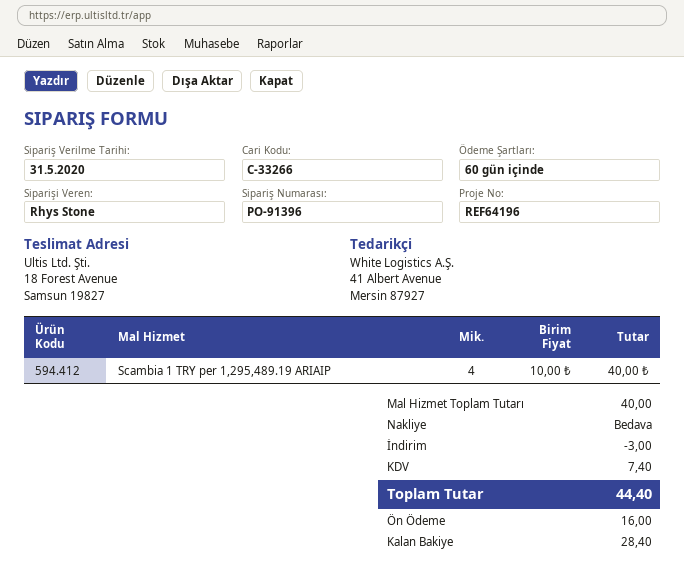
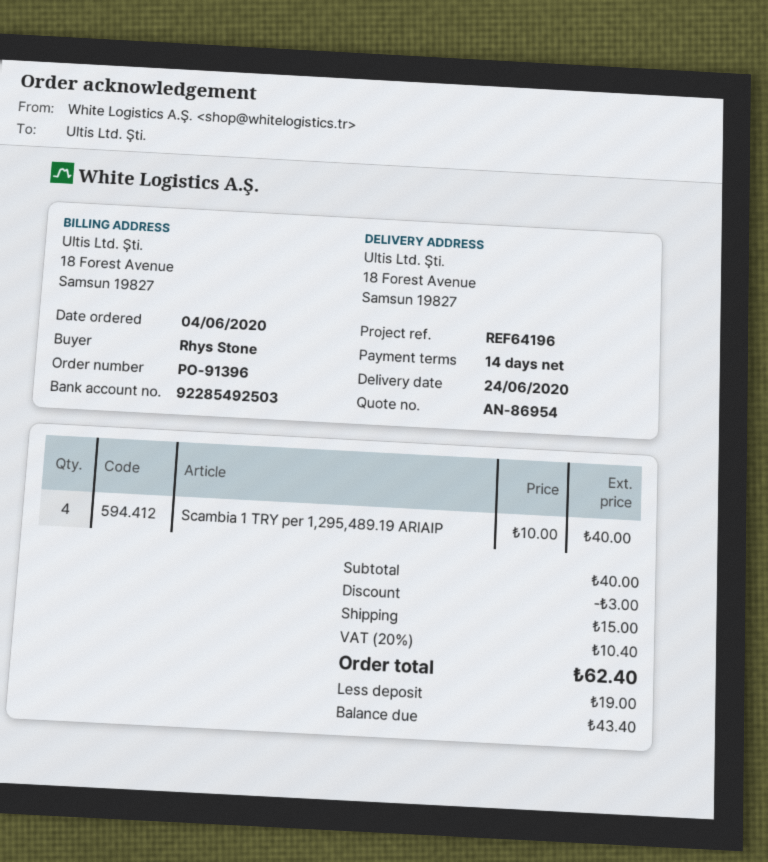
order date: 2020-05-31 -> 2020-06-04
payment terms: 60 days -> 14 days
shipping: 0.00 -> 15.00
tax: 7.40 -> 10.40
total: 44.40 -> 62.40
deposit: 16.00 -> 19.00
balance: 28.40 -> 43.40

